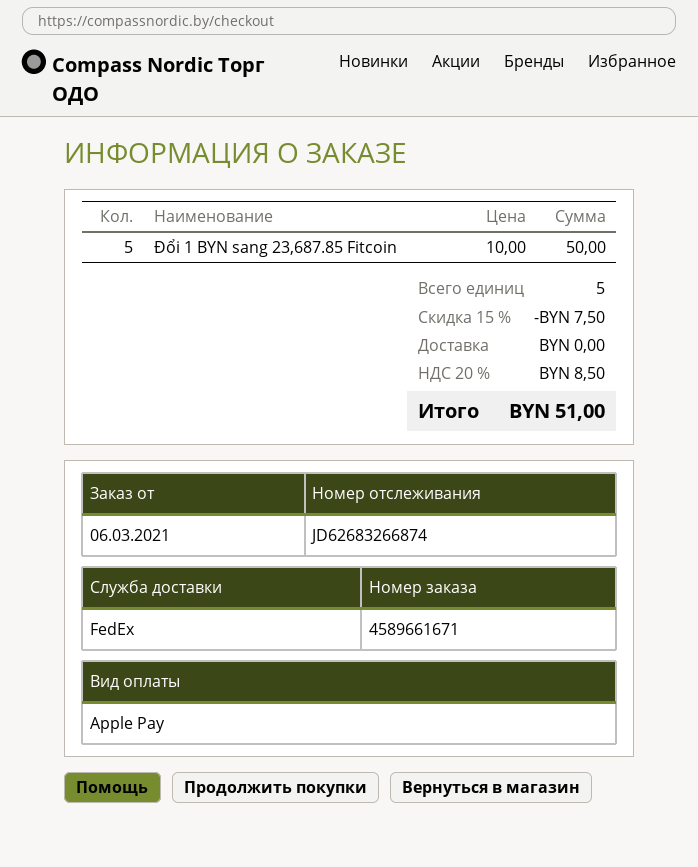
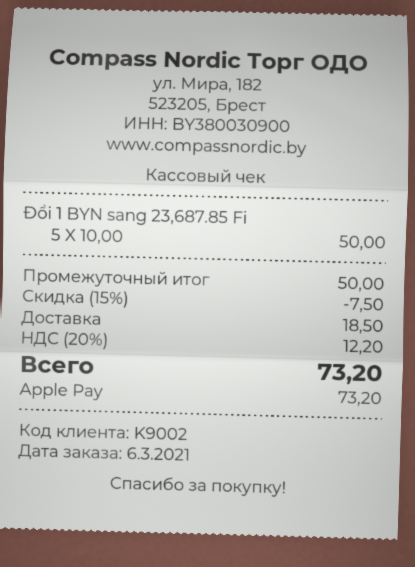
shipping: 0.00 -> 18.50
tax: 20% = 8.50 -> 20% = 12.20
total: 51.00 -> 73.20

